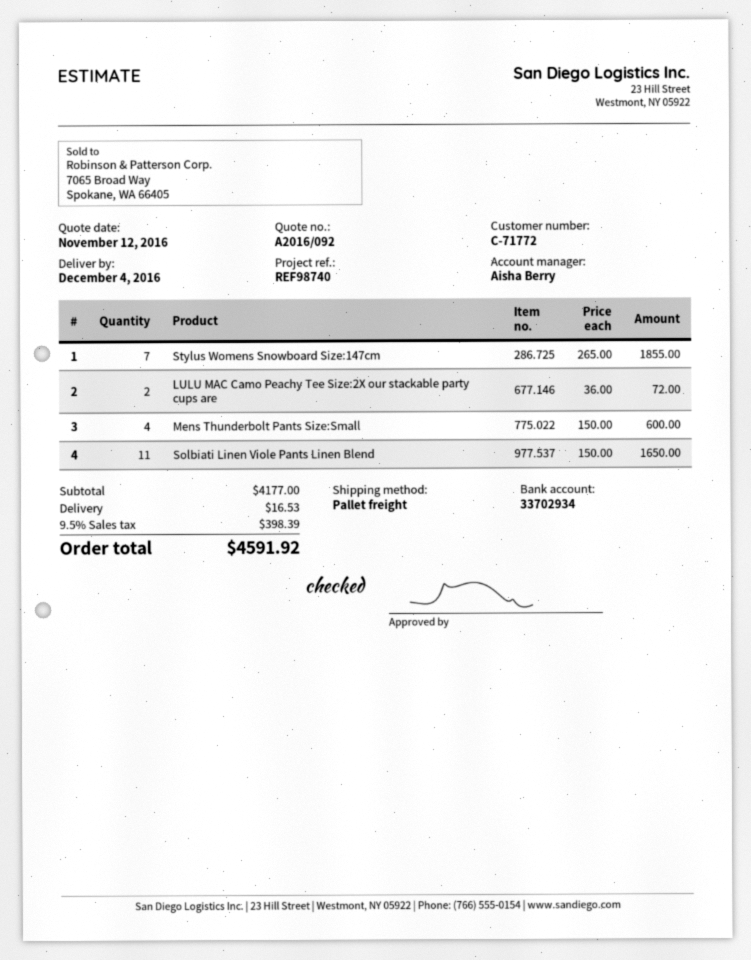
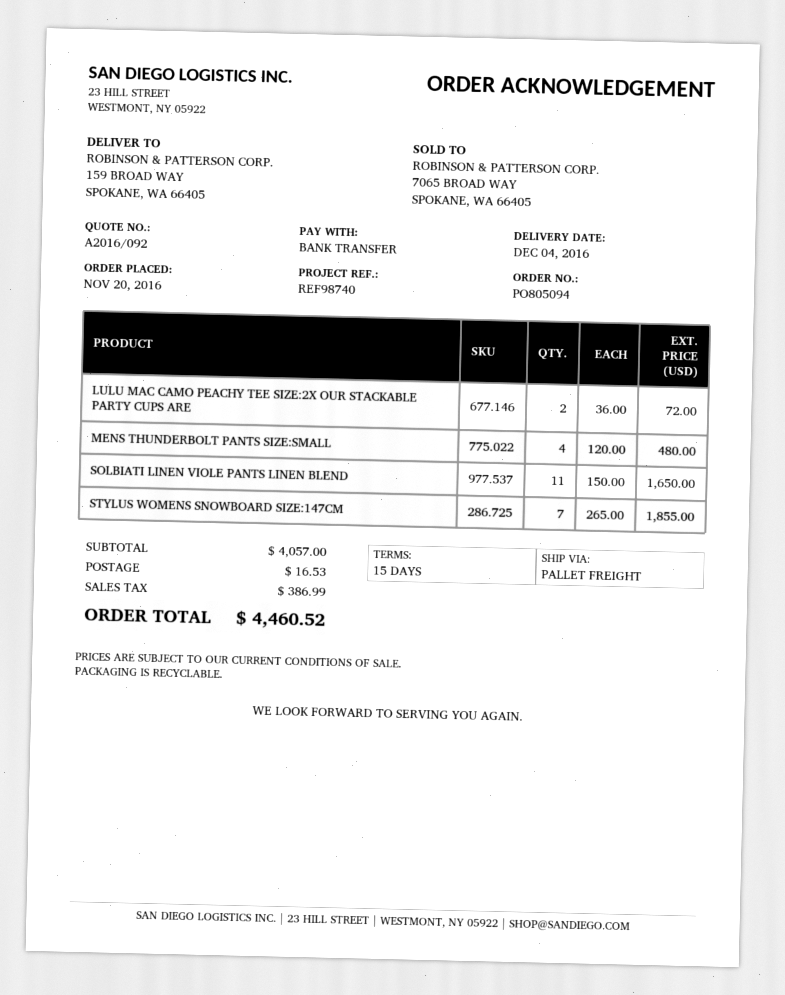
Mens Thunderbolt Pants Size:Small: 4 x 150.00 = 600.00 -> 4 x 120.00 = 480.00
subtotal: 4177.00 -> 4057.00
tax: 398.39 -> 386.99
total: 4591.92 -> 4460.52

